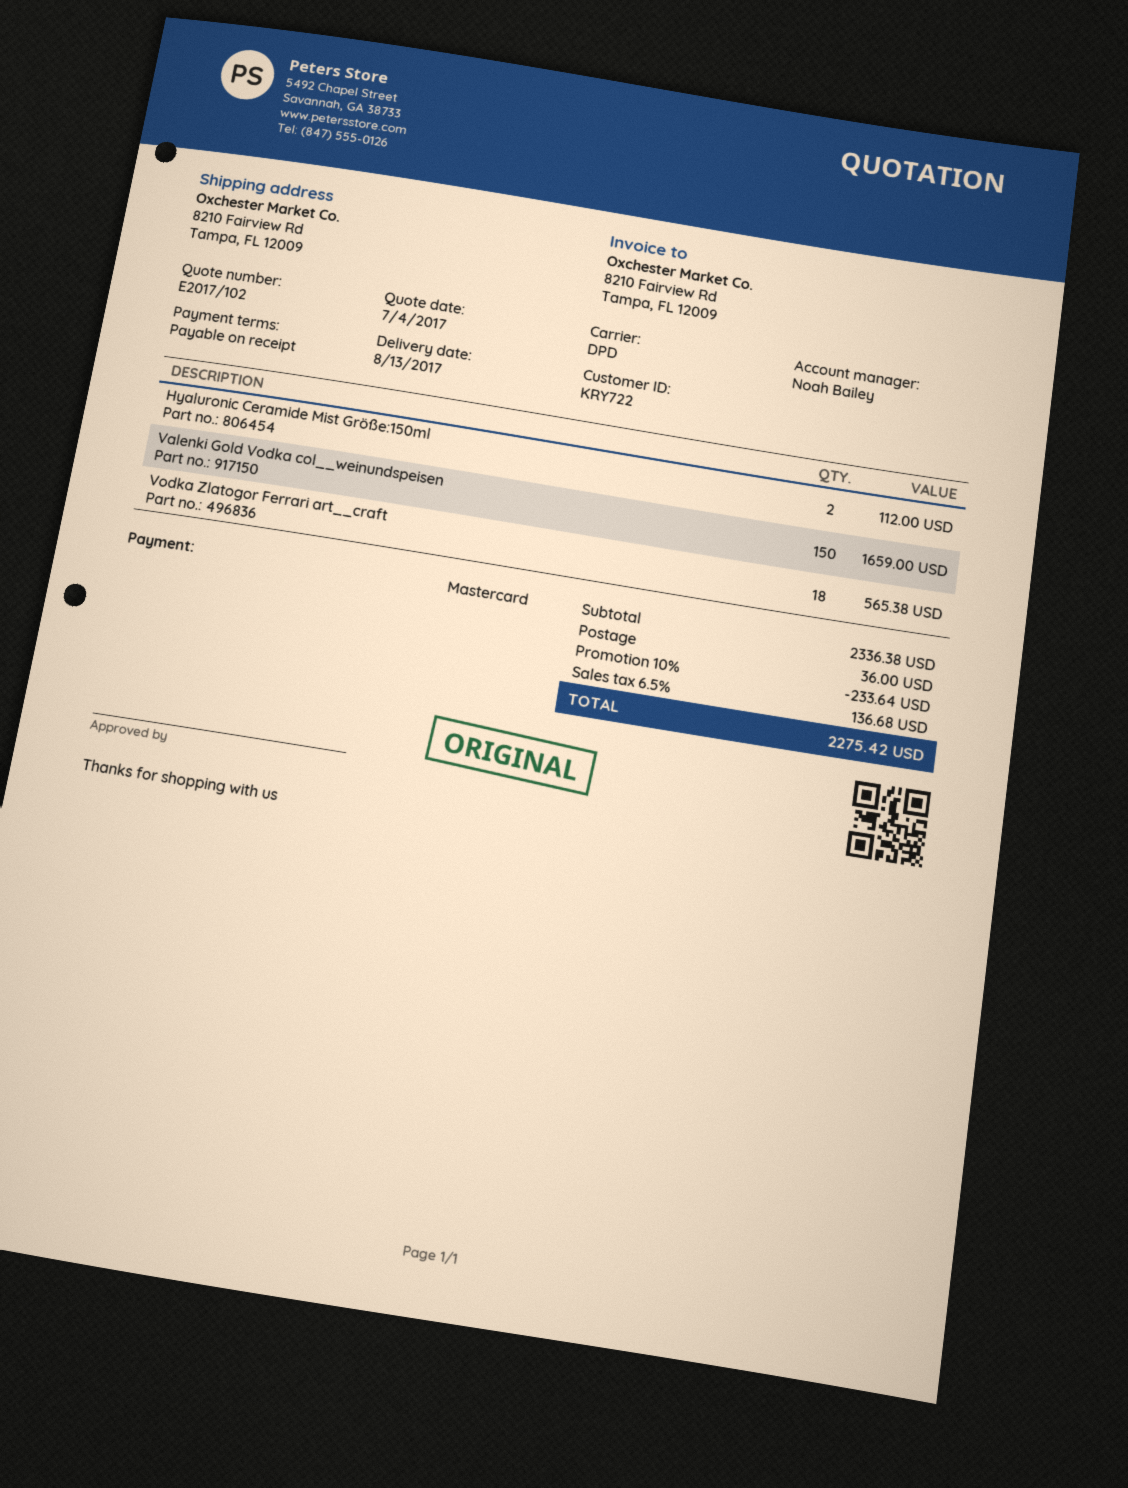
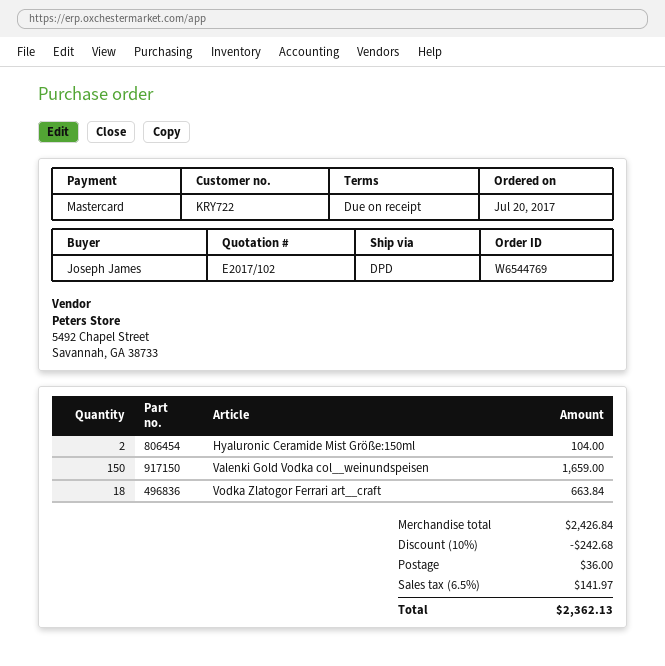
Hyaluronic Ceramide Mist Größe:150ml: 2 for 112.00 -> 2 for 104.00
Vodka Zlatogor Ferrari art__craft: 18 for 565.38 -> 18 for 663.84
subtotal: 2336.38 -> 2426.84
discount: 10% = 233.64 -> 10% = 242.68
tax: 6.5% = 136.68 -> 6.5% = 141.97
total: 2275.42 -> 2362.13

